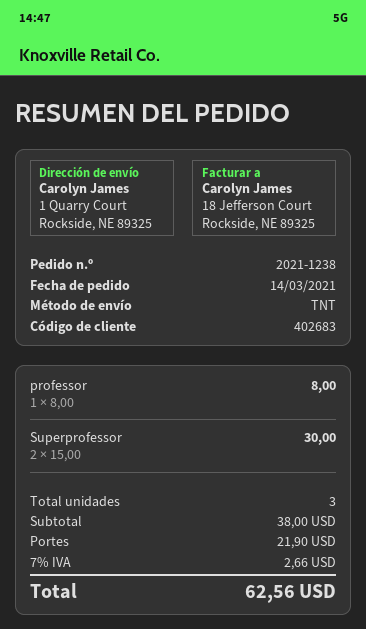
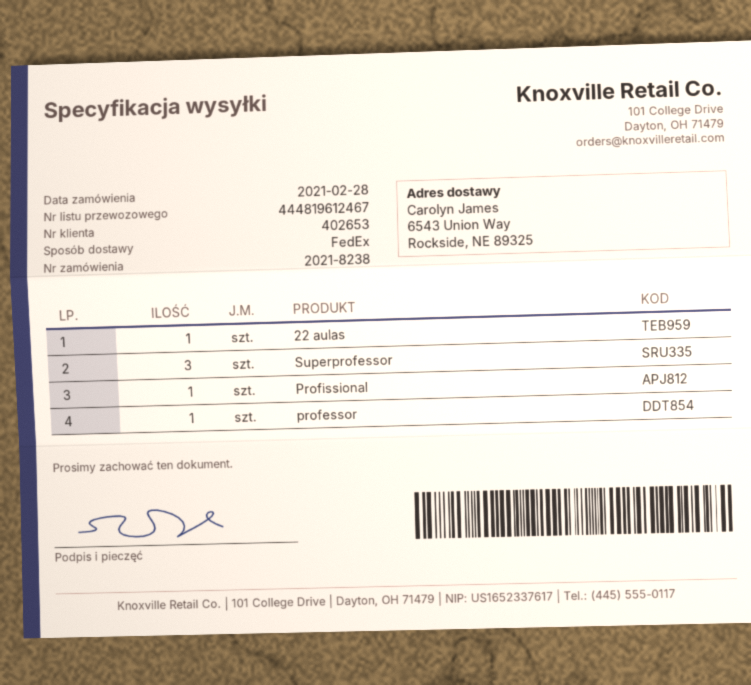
order number: 2021-1238 -> 2021-8238
order date: 2021-03-14 -> 2021-02-28
customer number: 402683 -> 402653
shipping method: TNT -> FedEx
ship to: 1 Quarry Court, Rockside, NE 89325 -> 6543 Union Way, Rockside, NE 89325
Superprofessor: 2 -> 3
22 aulas: none -> 1
Profissional: none -> 1

